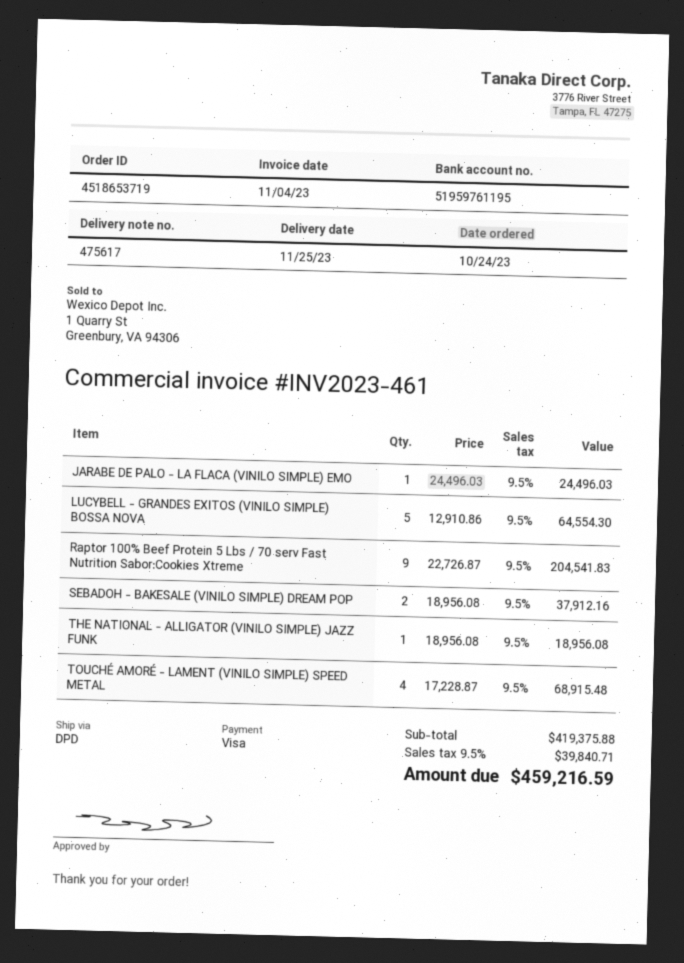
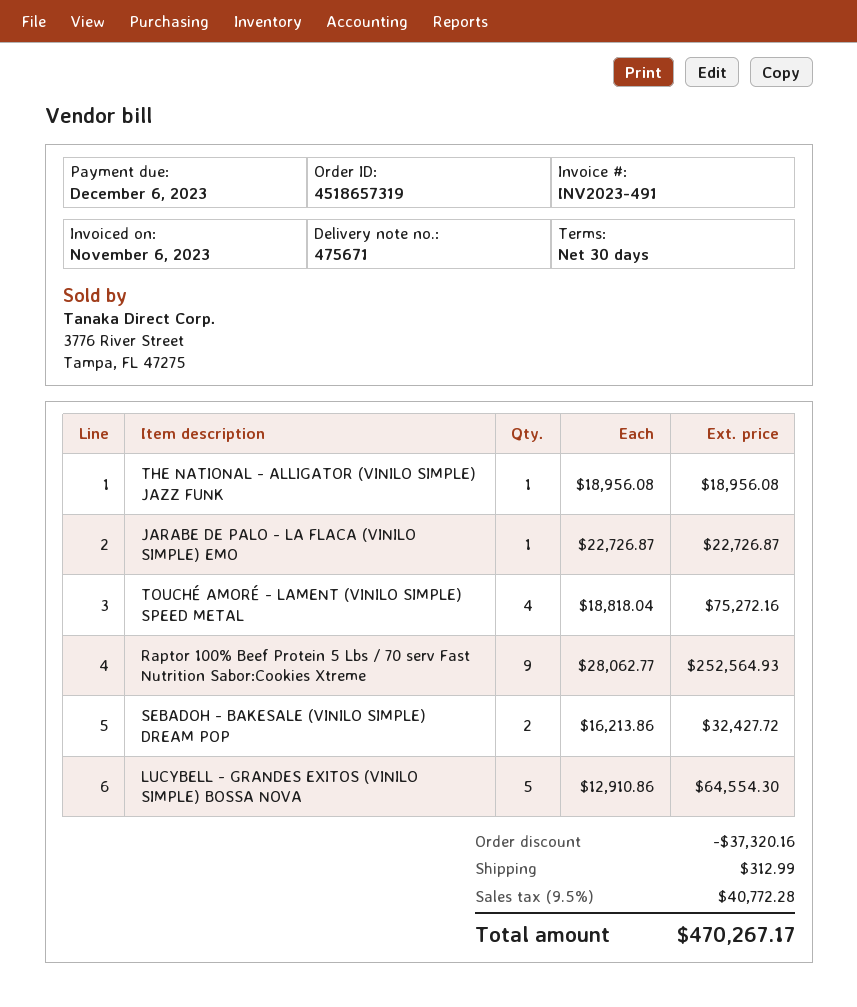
order number: 4518653719 -> 4518657319
delivery note number: 475617 -> 475671
invoice number: INV2023-461 -> INV2023-491
invoice date: 2023-11-04 -> 2023-11-06
JARABE DE PALO - LA FLACA (VINILO SIMPLE) EMO: 1 x 24496.03 = 24496.03 -> 1 x 22726.87 = 22726.87
Raptor 100% Beef Protein 5 Lbs / 70 serv Fast Nutrition Sabor:Cookies Xtreme: 9 x 22726.87 = 204541.83 -> 9 x 28062.77 = 252564.93
SEBADOH - BAKESALE (VINILO SIMPLE) DREAM POP: 2 x 18956.08 = 37912.16 -> 2 x 16213.86 = 32427.72
TOUCHÉ AMORÉ - LAMENT (VINILO SIMPLE) SPEED METAL: 4 x 17228.87 = 68915.48 -> 4 x 18818.04 = 75272.16
discount: none -> 37320.16
shipping: none -> 312.99
tax: 9.5% = 39840.71 -> 9.5% = 40772.28
total: 459216.59 -> 470267.17

